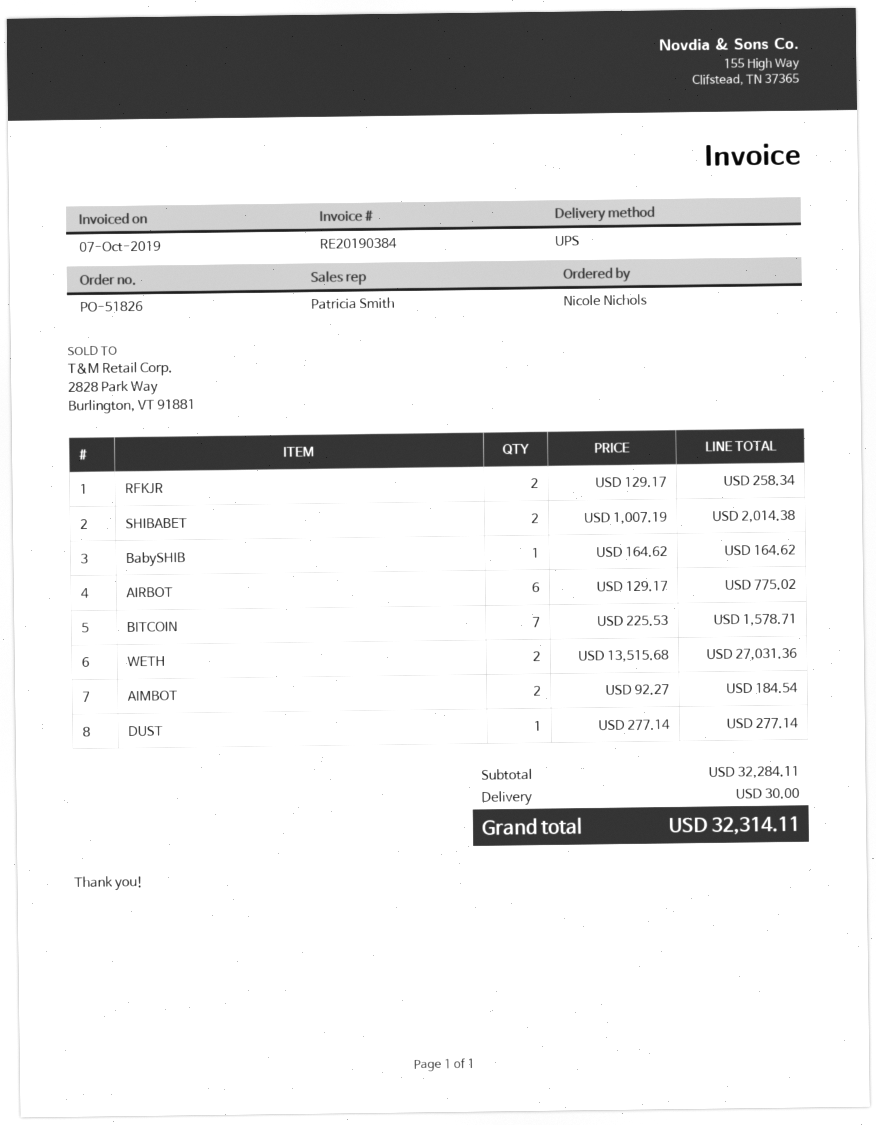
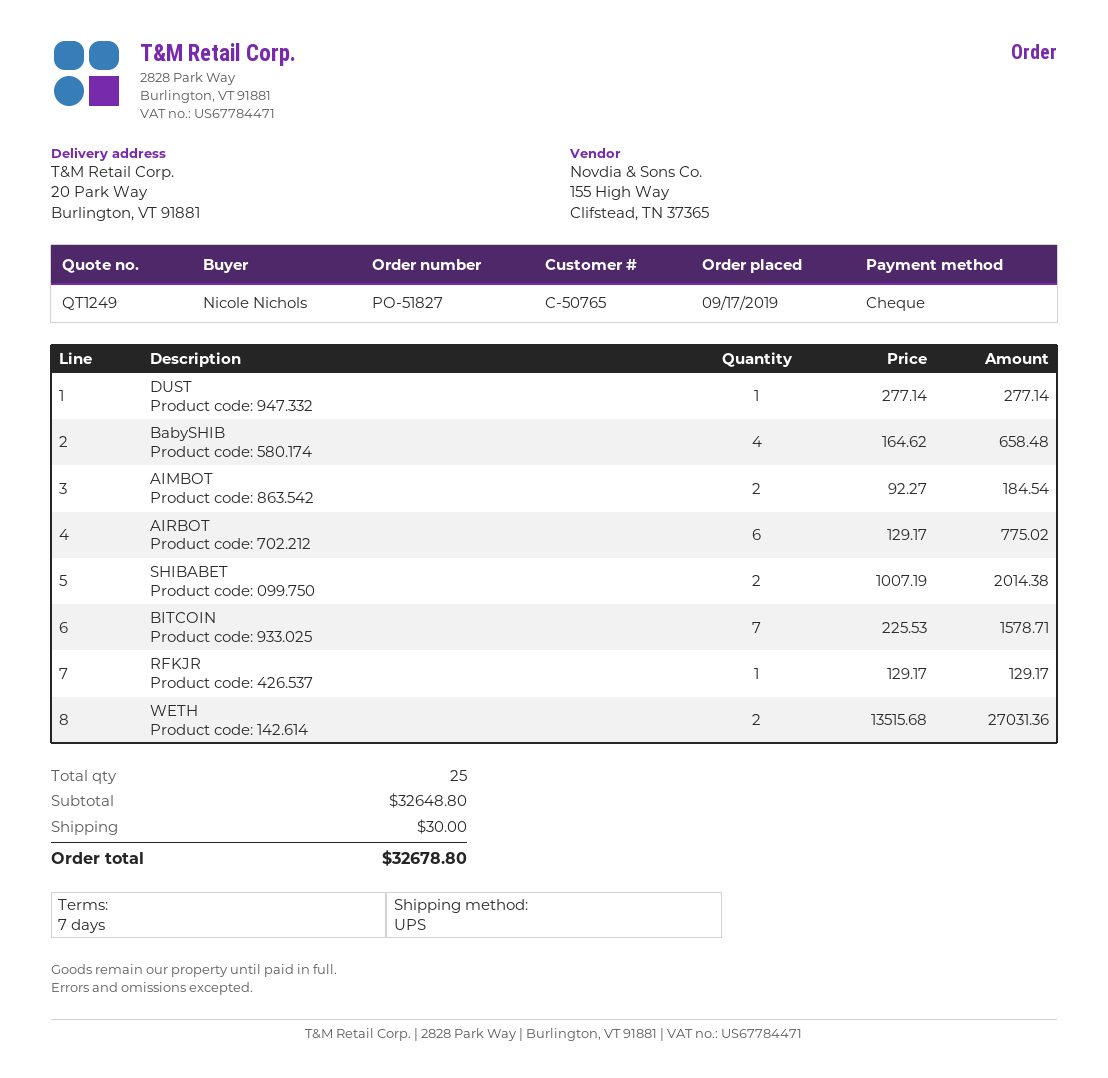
order number: PO-51826 -> PO-51827
RFKJR: 2 x 129.17 = 258.34 -> 1 x 129.17 = 129.17
BabySHIB: 1 x 164.62 = 164.62 -> 4 x 164.62 = 658.48
subtotal: 32284.11 -> 32648.80
total: 32314.11 -> 32678.80

